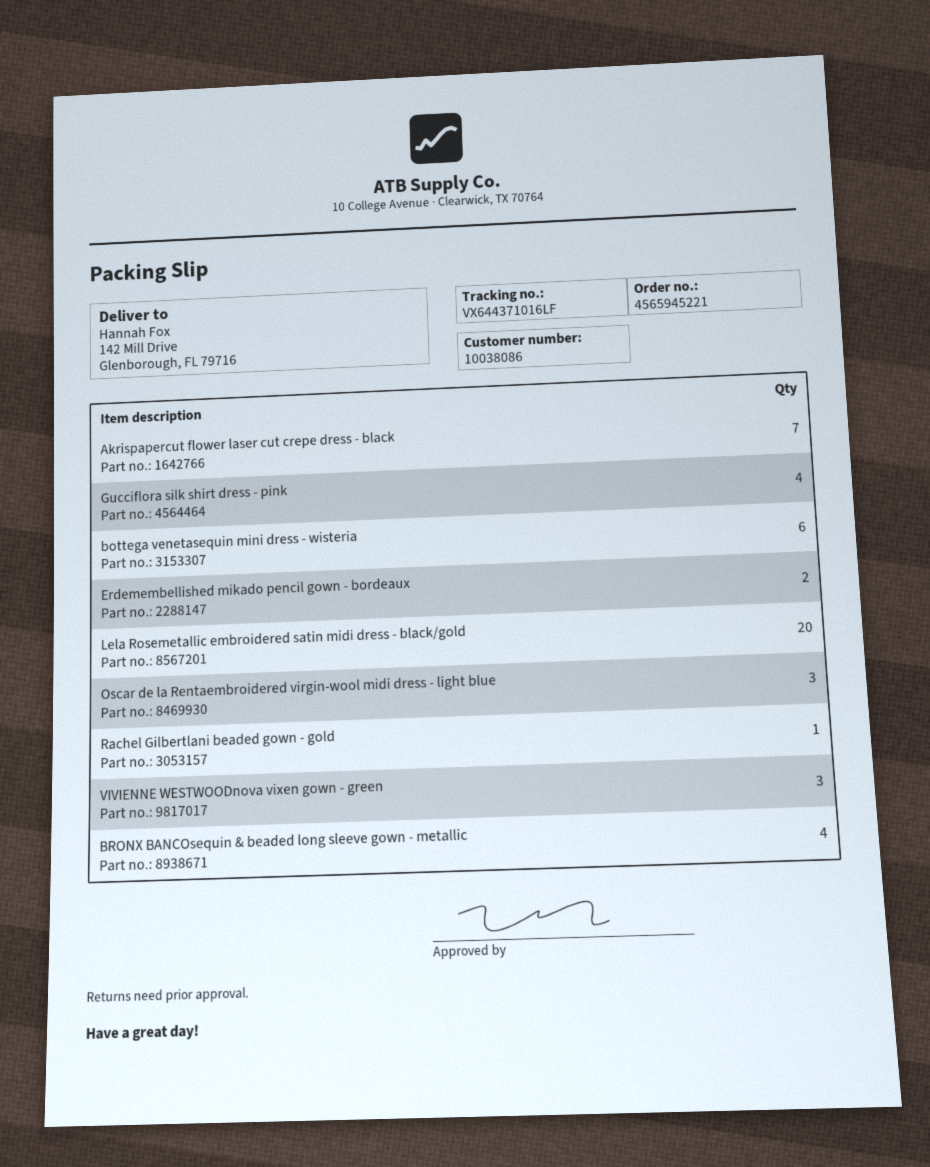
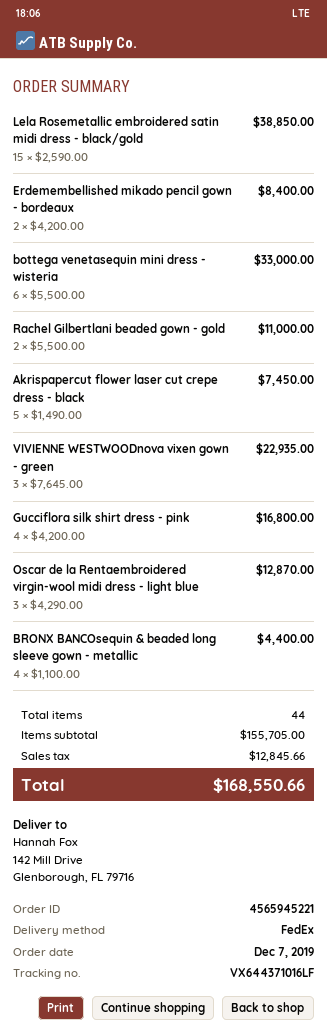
Akrispapercut flower laser cut crepe dress - black: 7 -> 5
Lela Rosemetallic embroidered satin midi dress - black/gold: 20 -> 15
Rachel Gilbertlani beaded gown - gold: 1 -> 2

